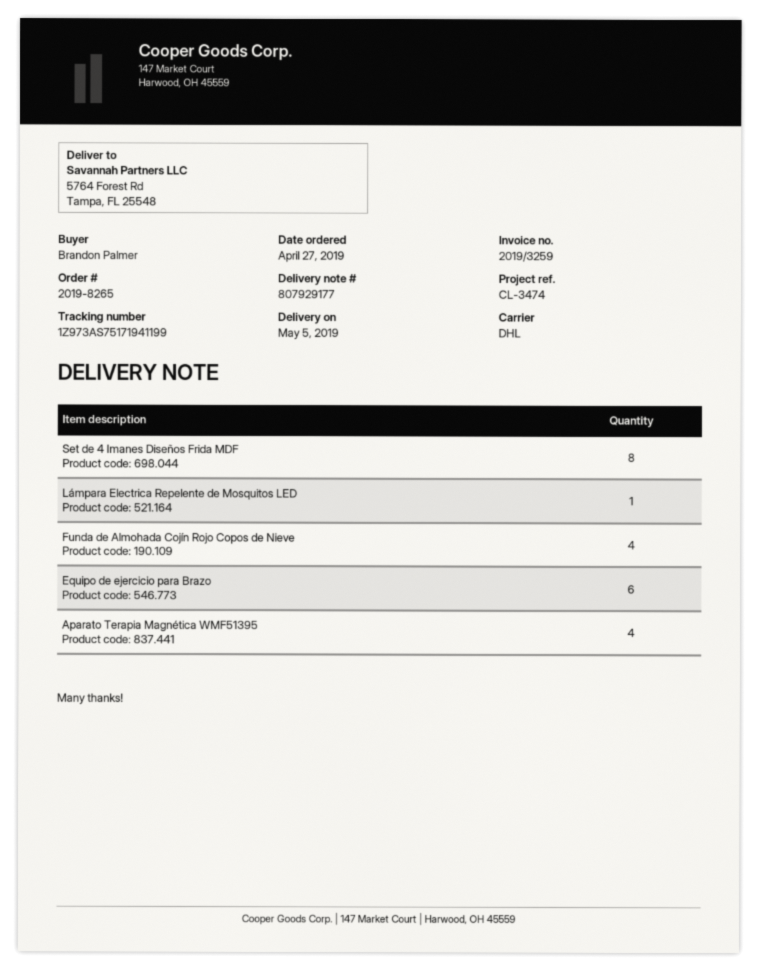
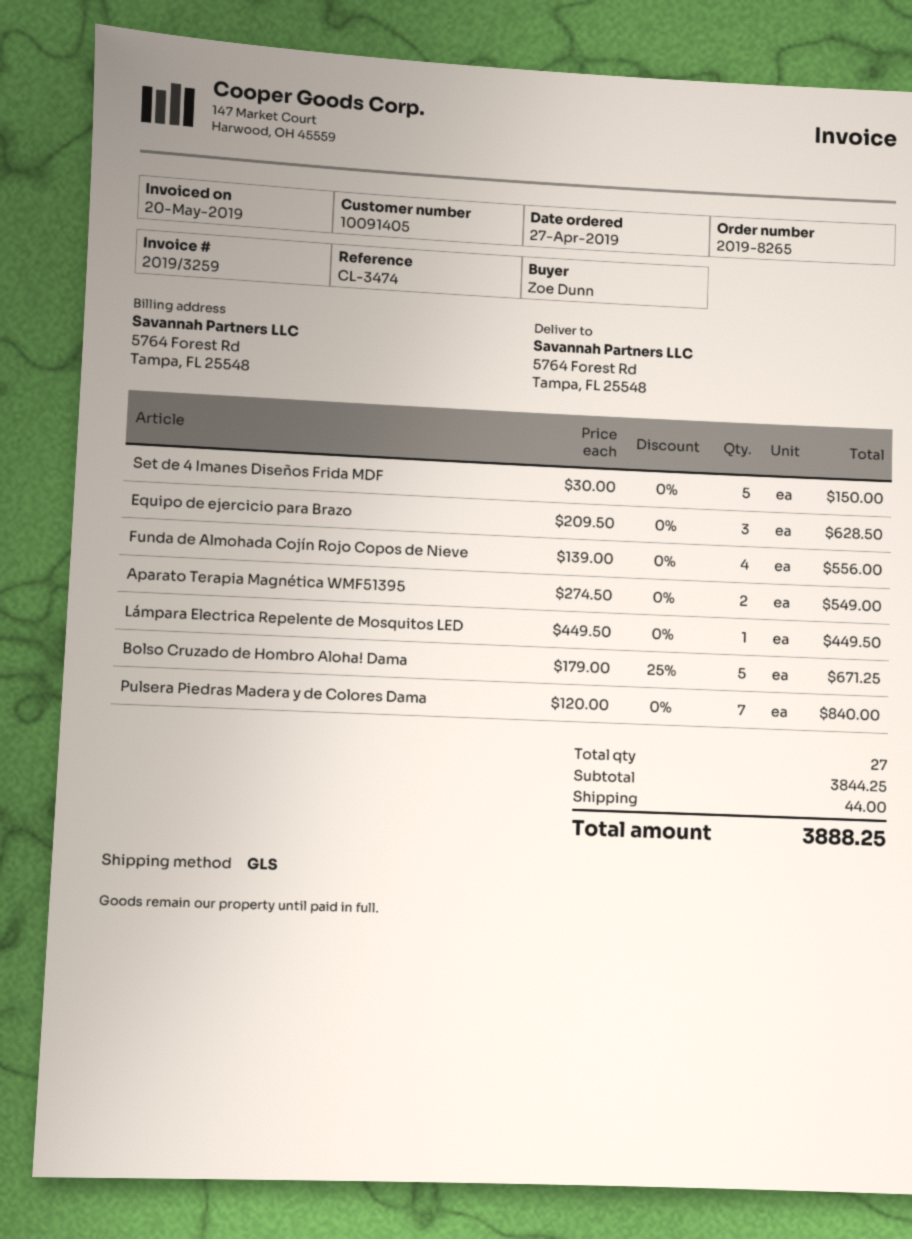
ordered by: Brandon Palmer -> Zoe Dunn
shipping method: DHL -> GLS
Set de 4 Imanes Diseños Frida MDF: 8 -> 5
Equipo de ejercicio para Brazo: 6 -> 3
Aparato Terapia Magnética WMF51395: 4 -> 2
Bolso Cruzado de Hombro Aloha! Dama: none -> 5
Pulsera Piedras Madera y de Colores Dama: none -> 7

